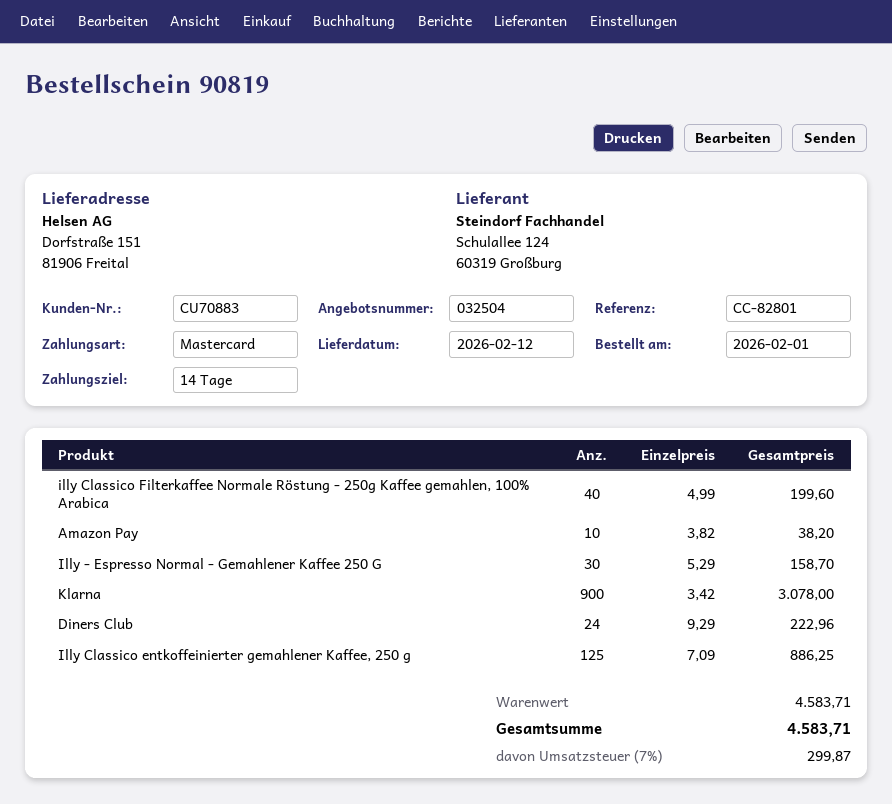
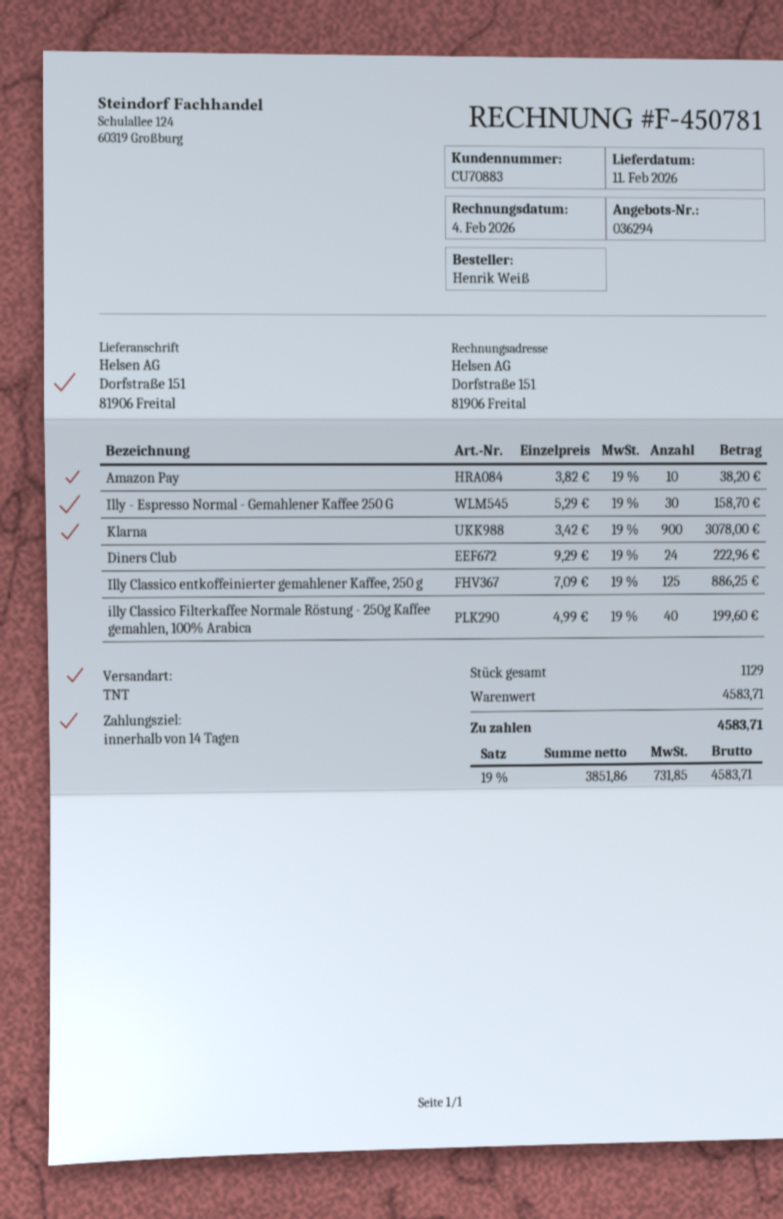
quote number: 032504 -> 036294
delivery date: 2026-02-12 -> 2026-02-11
tax: 7% = 299.87 -> 19% = 731.85

